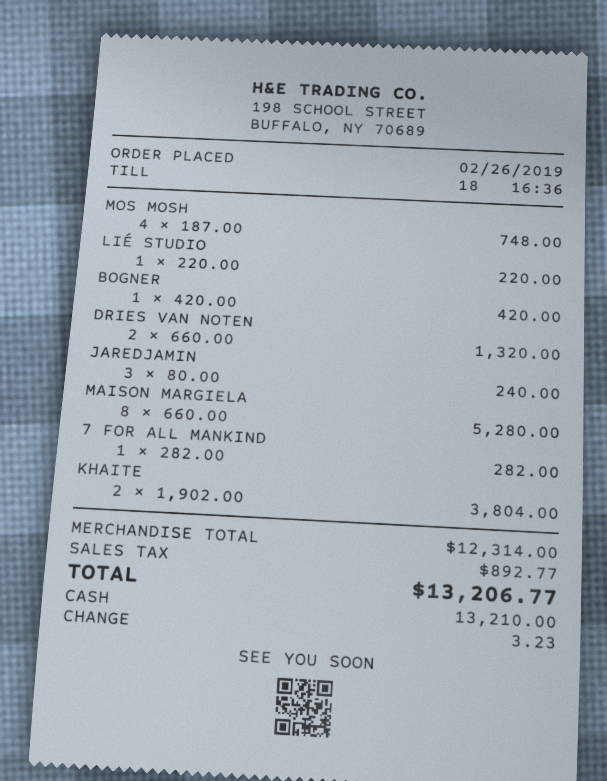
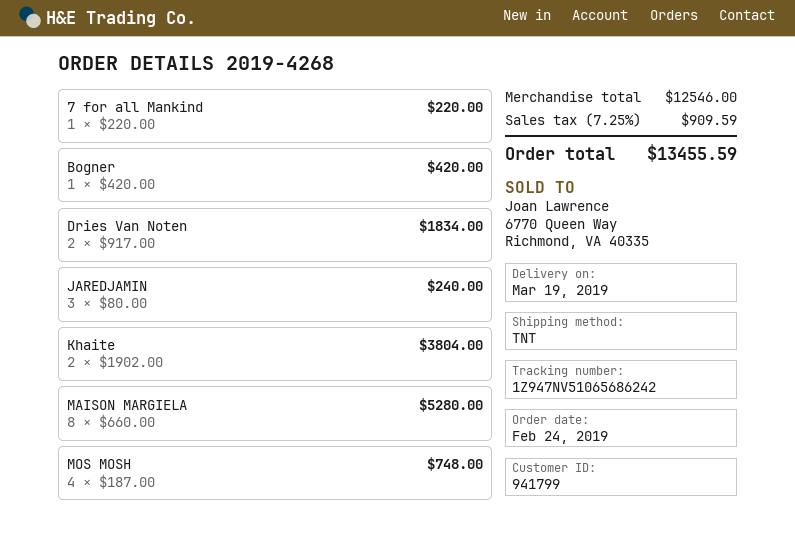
order date: 2019-02-26 -> 2019-02-24
LIÉ STUDIO: 1 x 220.00 = 220.00 -> none
DRIES VAN NOTEN: 2 x 660.00 = 1320.00 -> 2 x 917.00 = 1834.00
7 FOR ALL MANKIND: 1 x 282.00 = 282.00 -> 1 x 220.00 = 220.00
subtotal: 12314.00 -> 12546.00
tax: 892.77 -> 909.59
total: 13206.77 -> 13455.59

